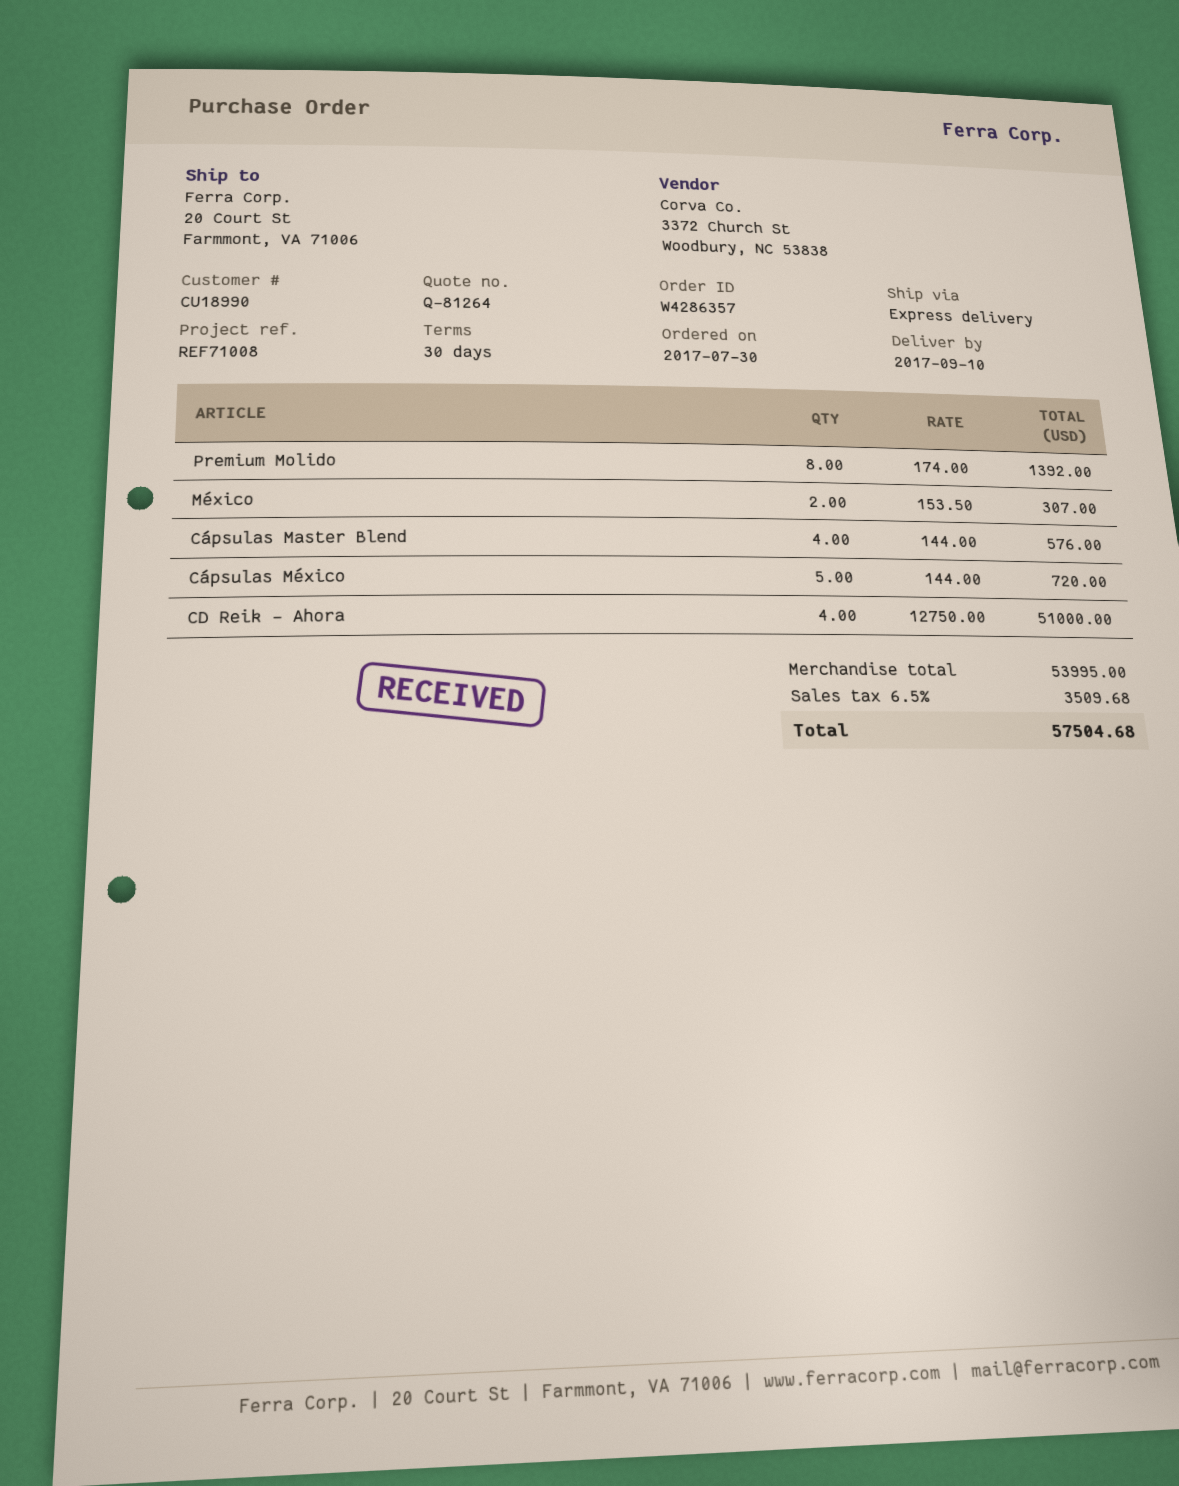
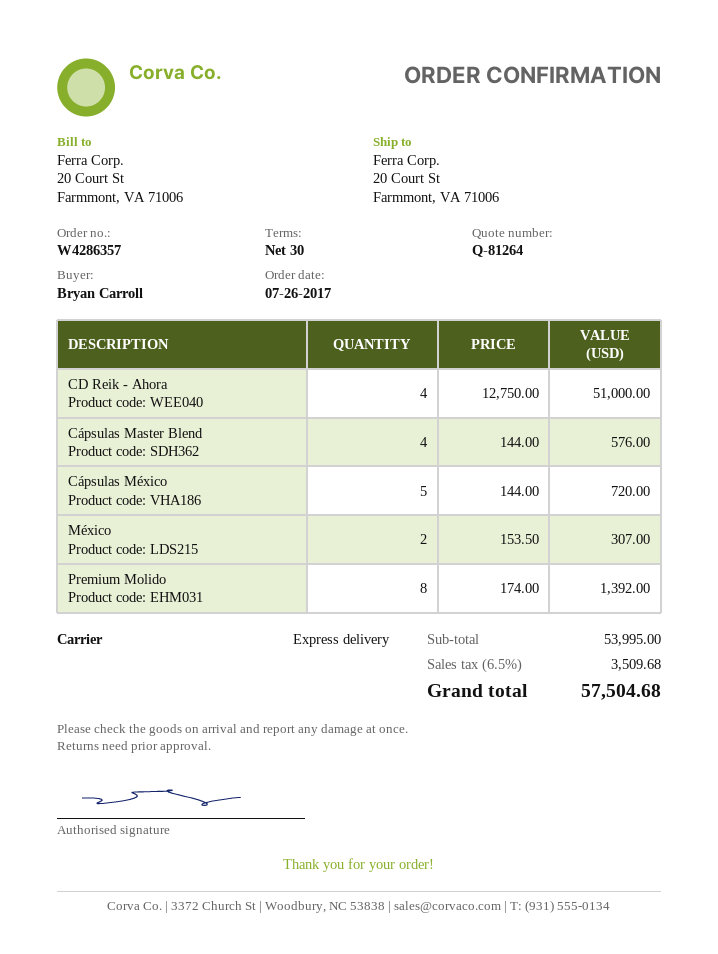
order date: 2017-07-30 -> 2017-07-26

